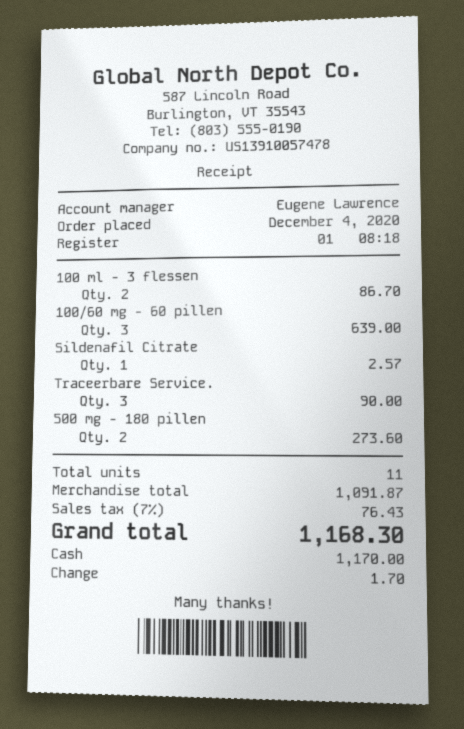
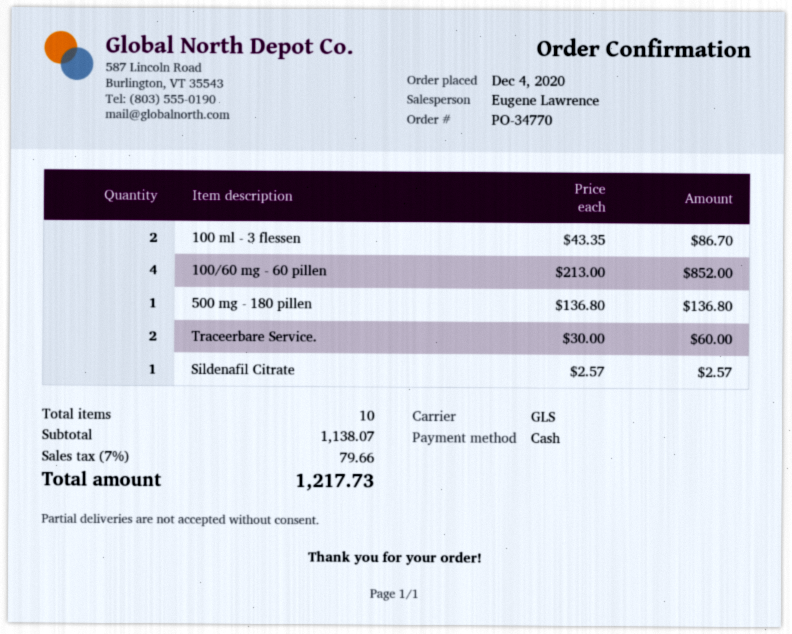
100/60 mg - 60 pillen: 3 for 639.00 -> 4 for 852.00
Traceerbare Service.: 3 for 90.00 -> 2 for 60.00
500 mg - 180 pillen: 2 for 273.60 -> 1 for 136.80
total quantity: 11 -> 10
subtotal: 1091.87 -> 1138.07
tax: 7% = 76.43 -> 7% = 79.66
total: 1168.30 -> 1217.73

